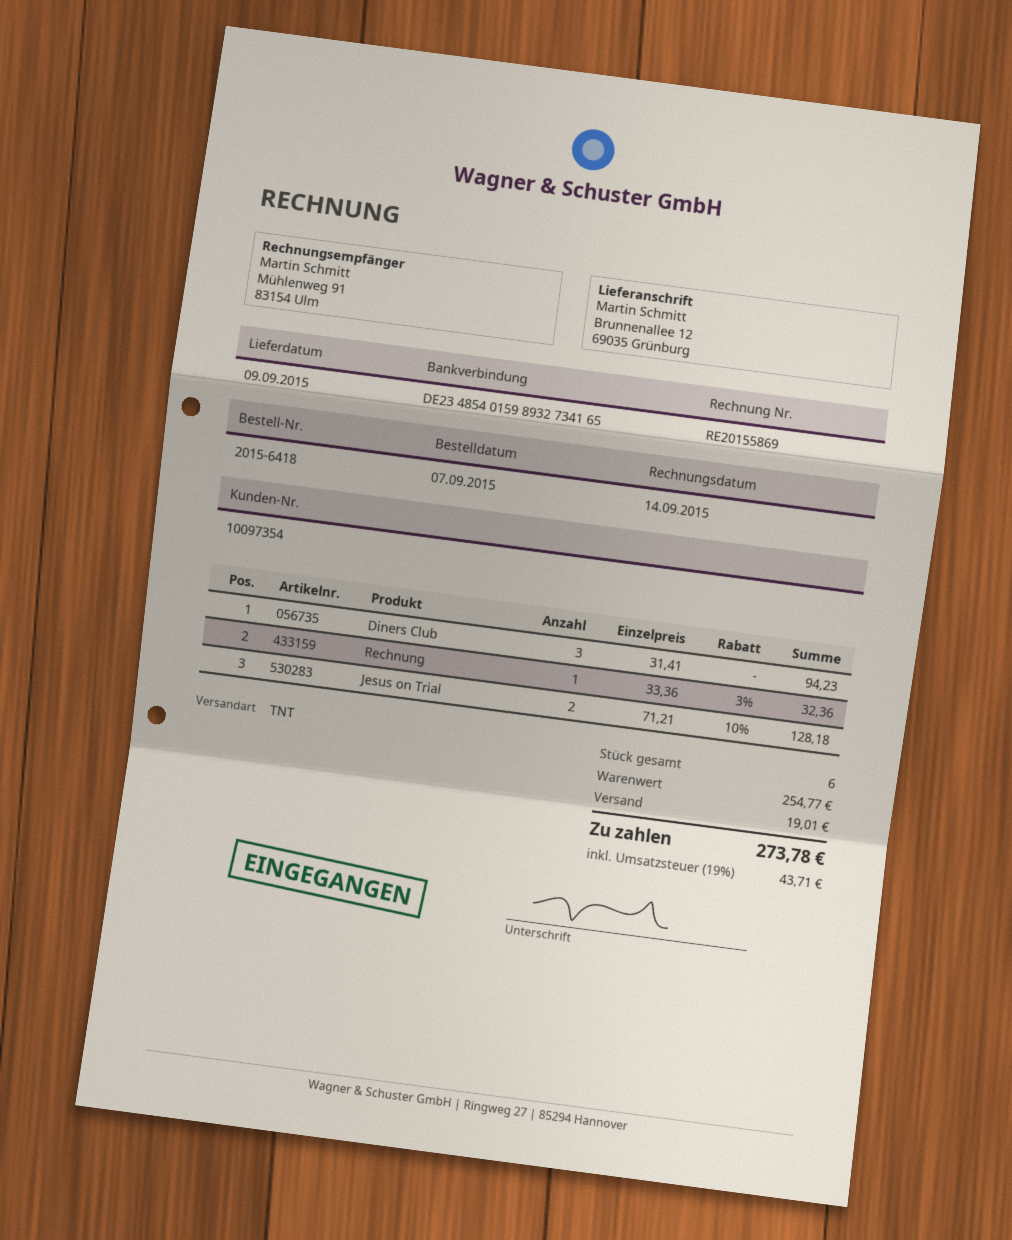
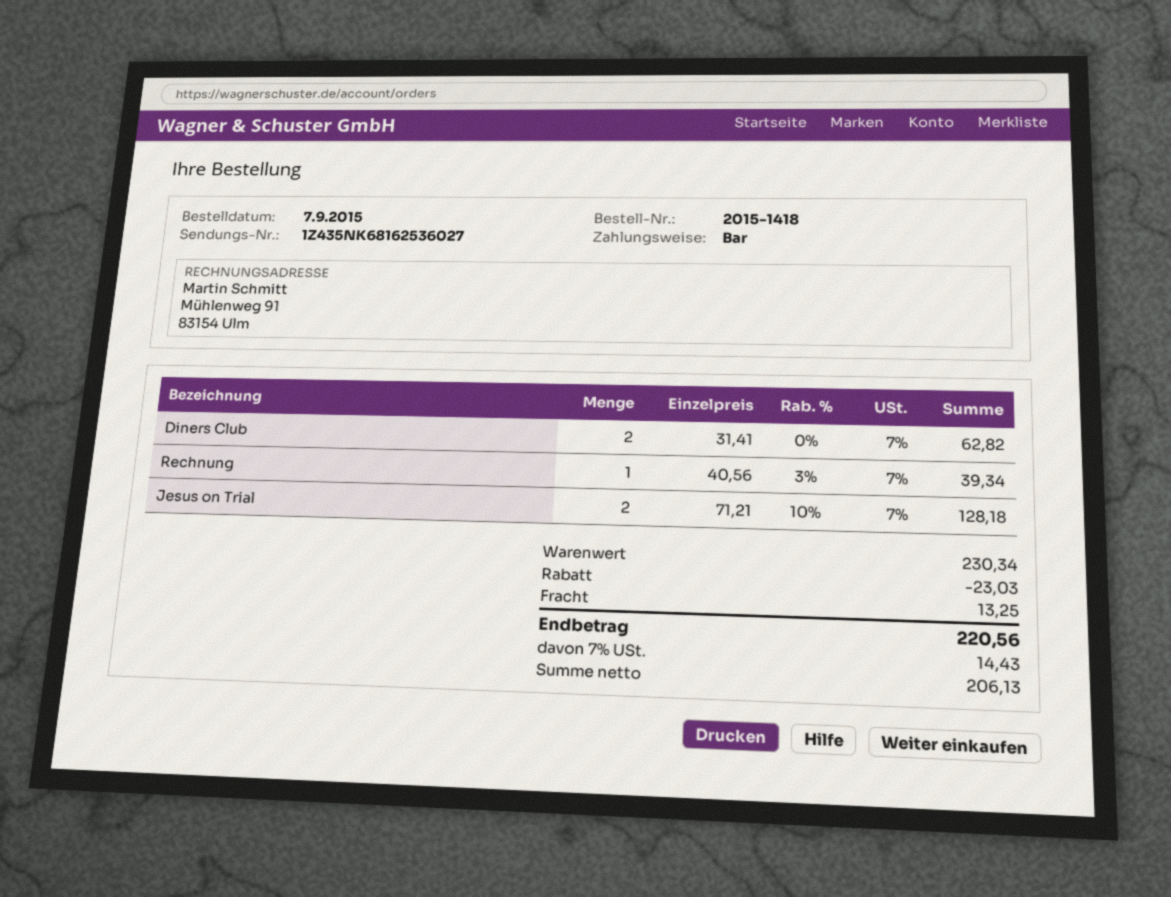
order number: 2015-6418 -> 2015-1418
Diners Club: 3 x 31.41 = 94.23 -> 2 x 31.41 = 62.82
Rechnung: 1 x 33.36 - 3% = 32.36 -> 1 x 40.56 - 3% = 39.34
subtotal: 254.77 -> 230.34
discount: none -> 23.03
shipping: 19.01 -> 13.25
tax: 19% = 43.71 -> 7% = 14.43
total: 273.78 -> 220.56

